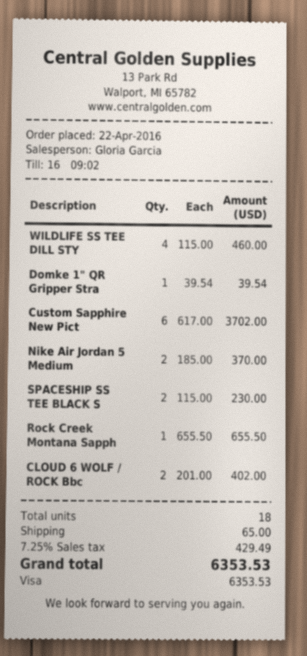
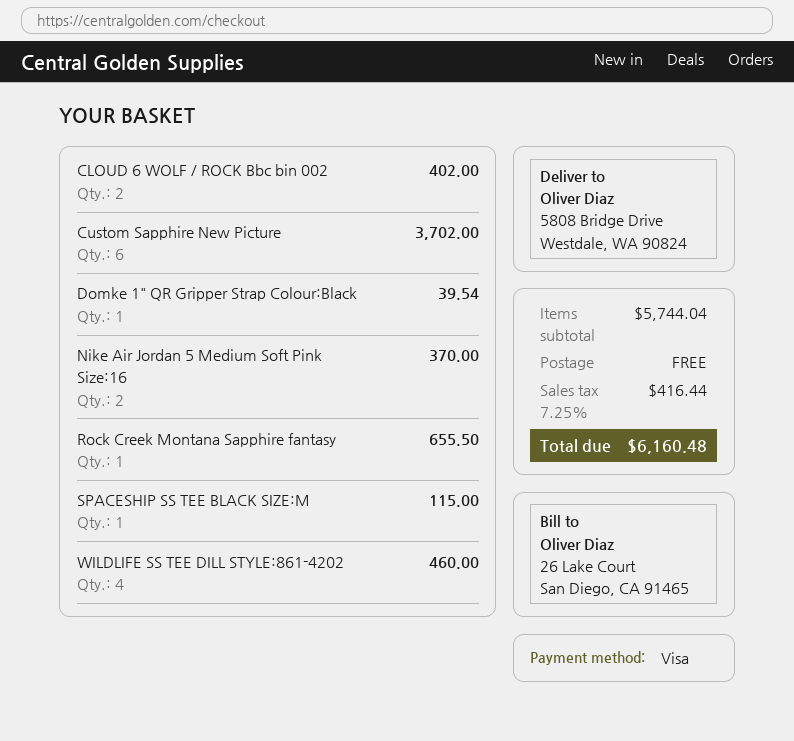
SPACESHIP SS TEE BLACK S: 2 for 230.00 -> 1 for 115.00
shipping: 65.00 -> 0.00
tax: 7.25% = 429.49 -> 7.25% = 416.44
total: 6353.53 -> 6160.48

